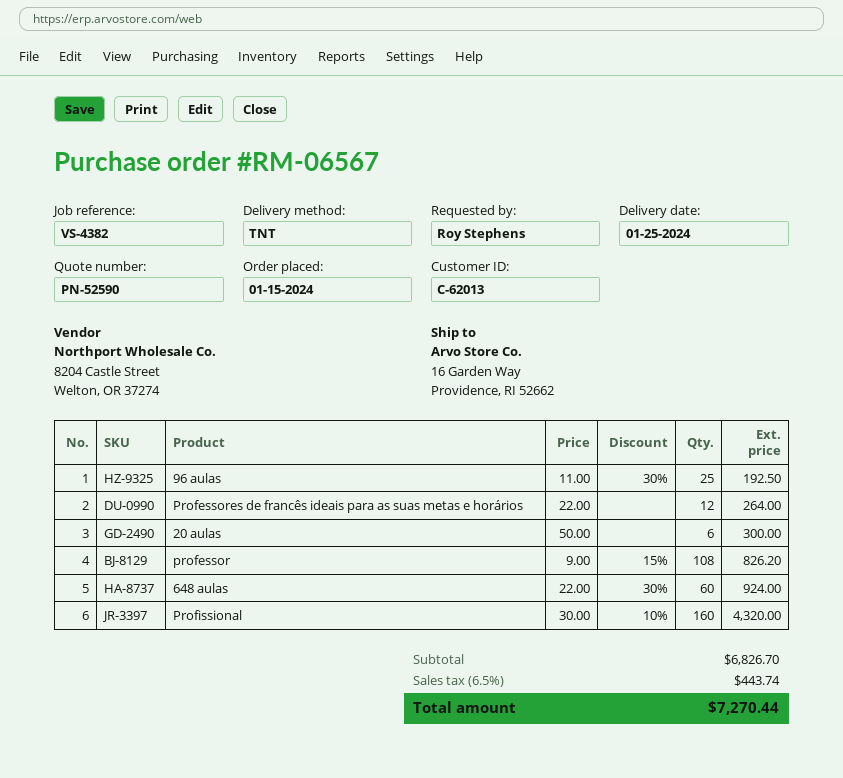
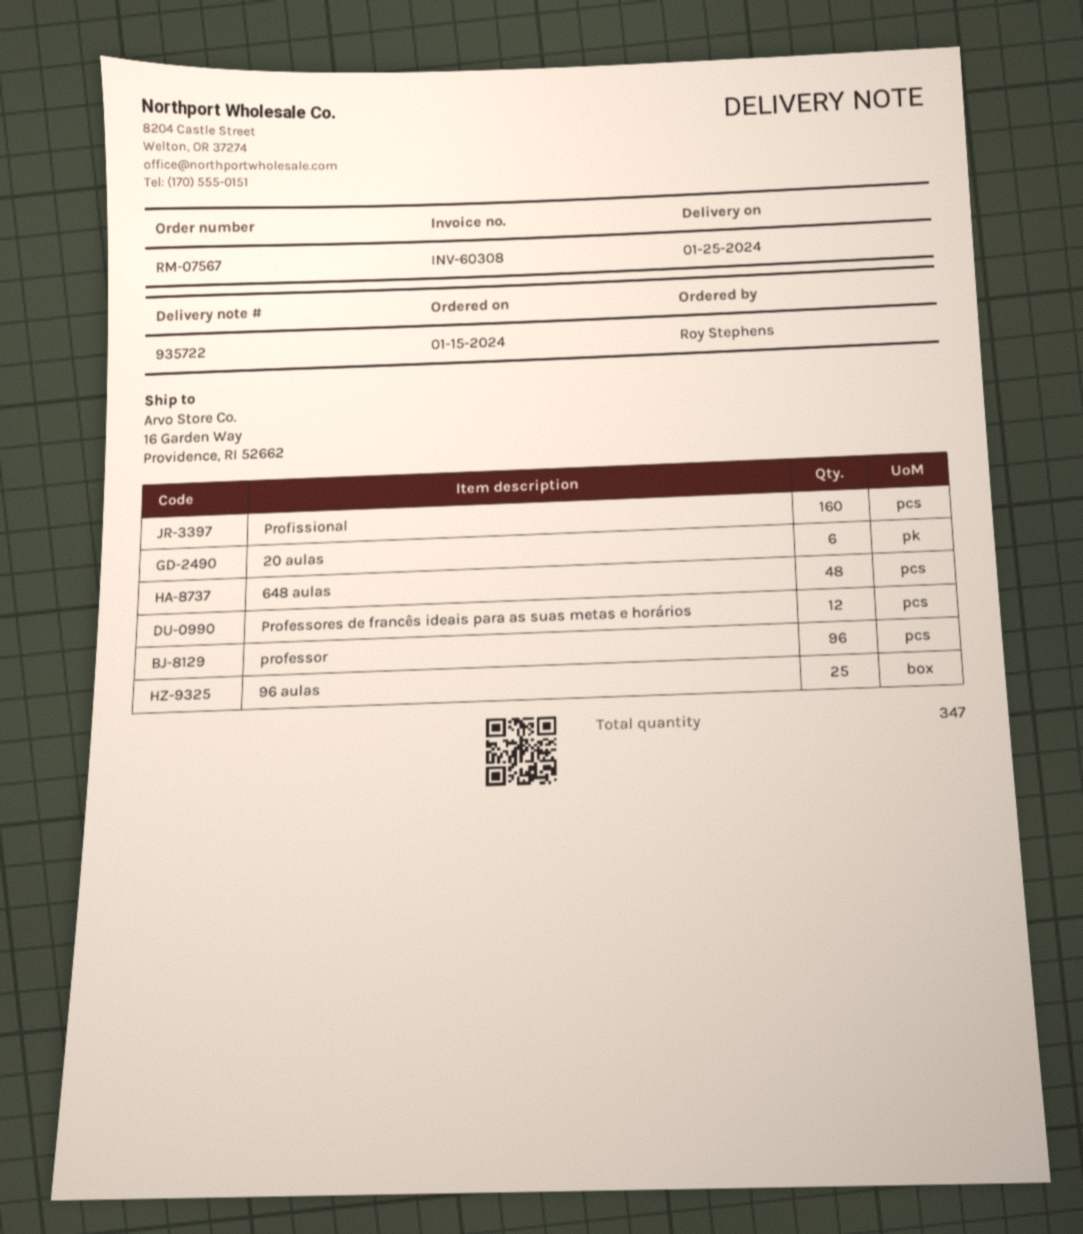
order number: RM-06567 -> RM-07567
professor: 108 -> 96
648 aulas: 60 -> 48

